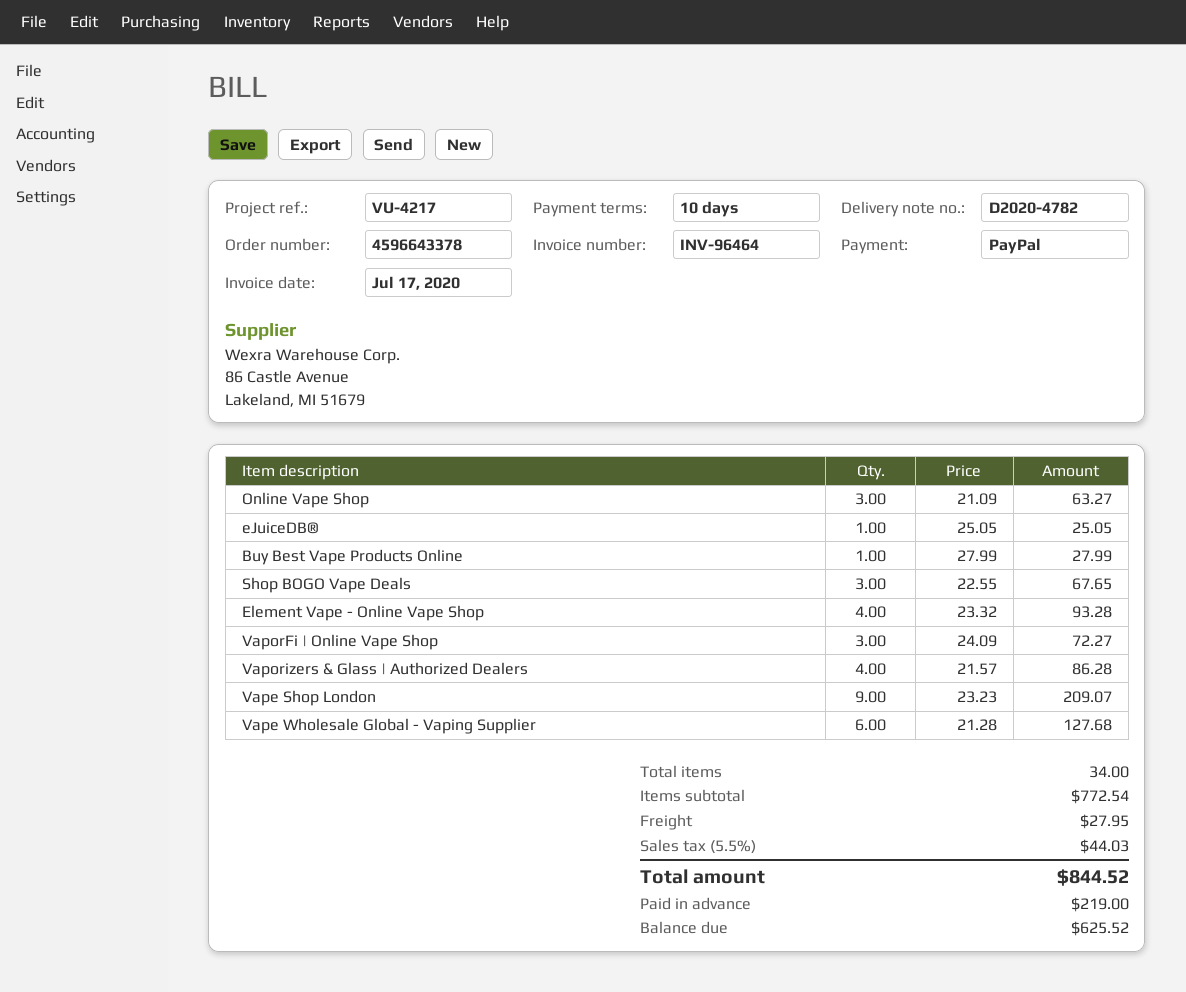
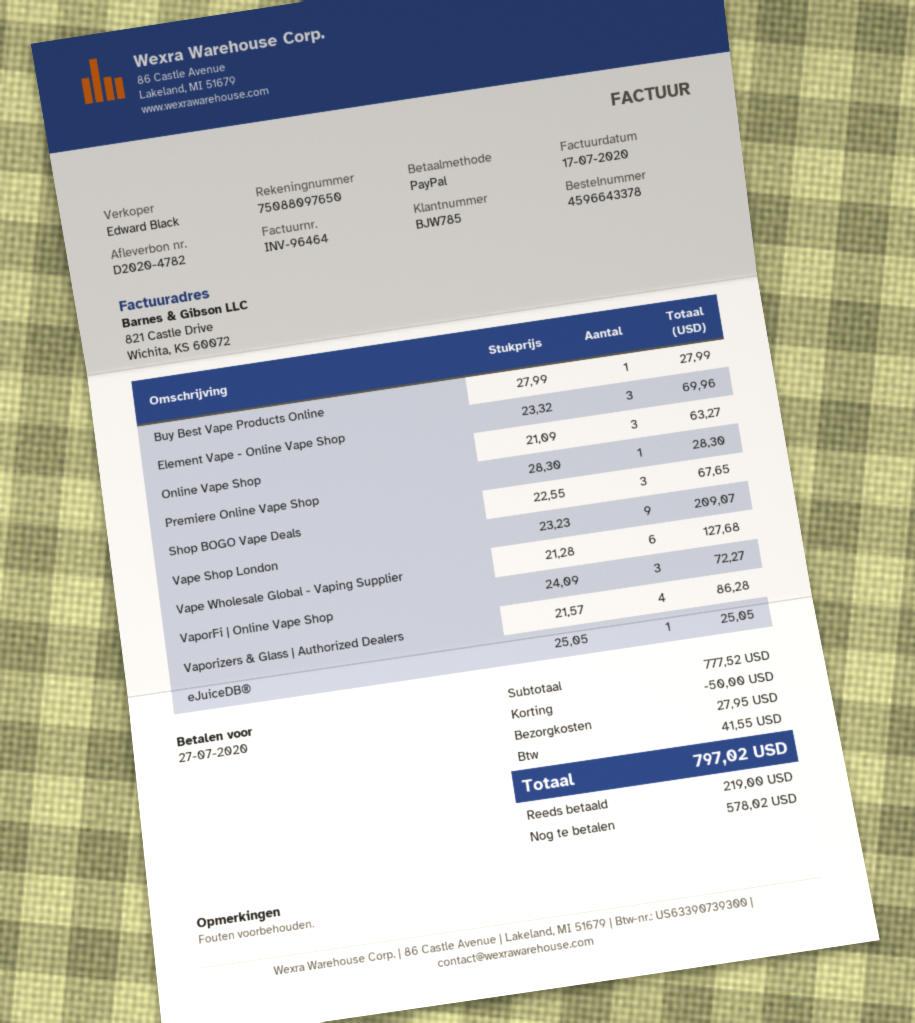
Element Vape - Online Vape Shop: 4 x 23.32 = 93.28 -> 3 x 23.32 = 69.96
Premiere Online Vape Shop: none -> 1 x 28.30 = 28.30
subtotal: 772.54 -> 777.52
discount: none -> 50.00
tax: 44.03 -> 41.55
total: 844.52 -> 797.02
balance: 625.52 -> 578.02

